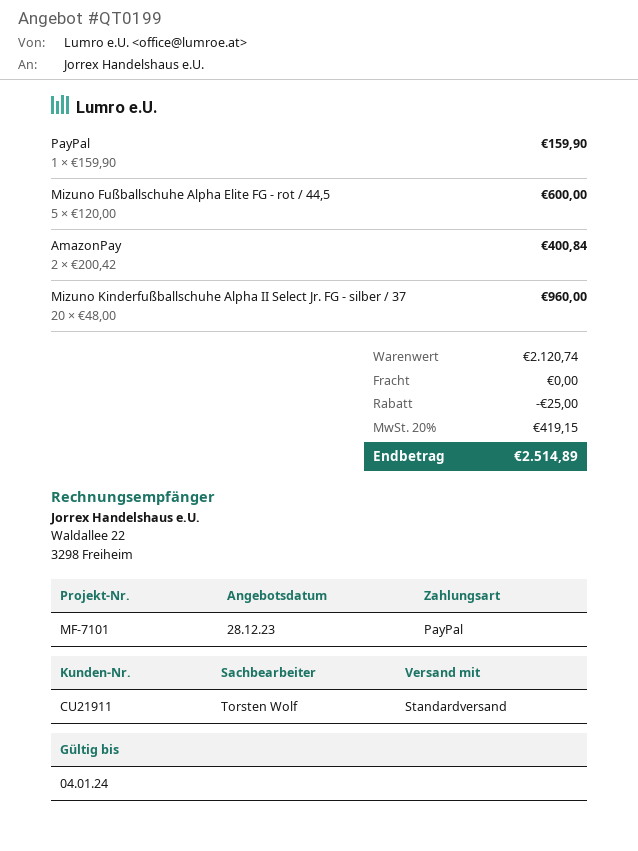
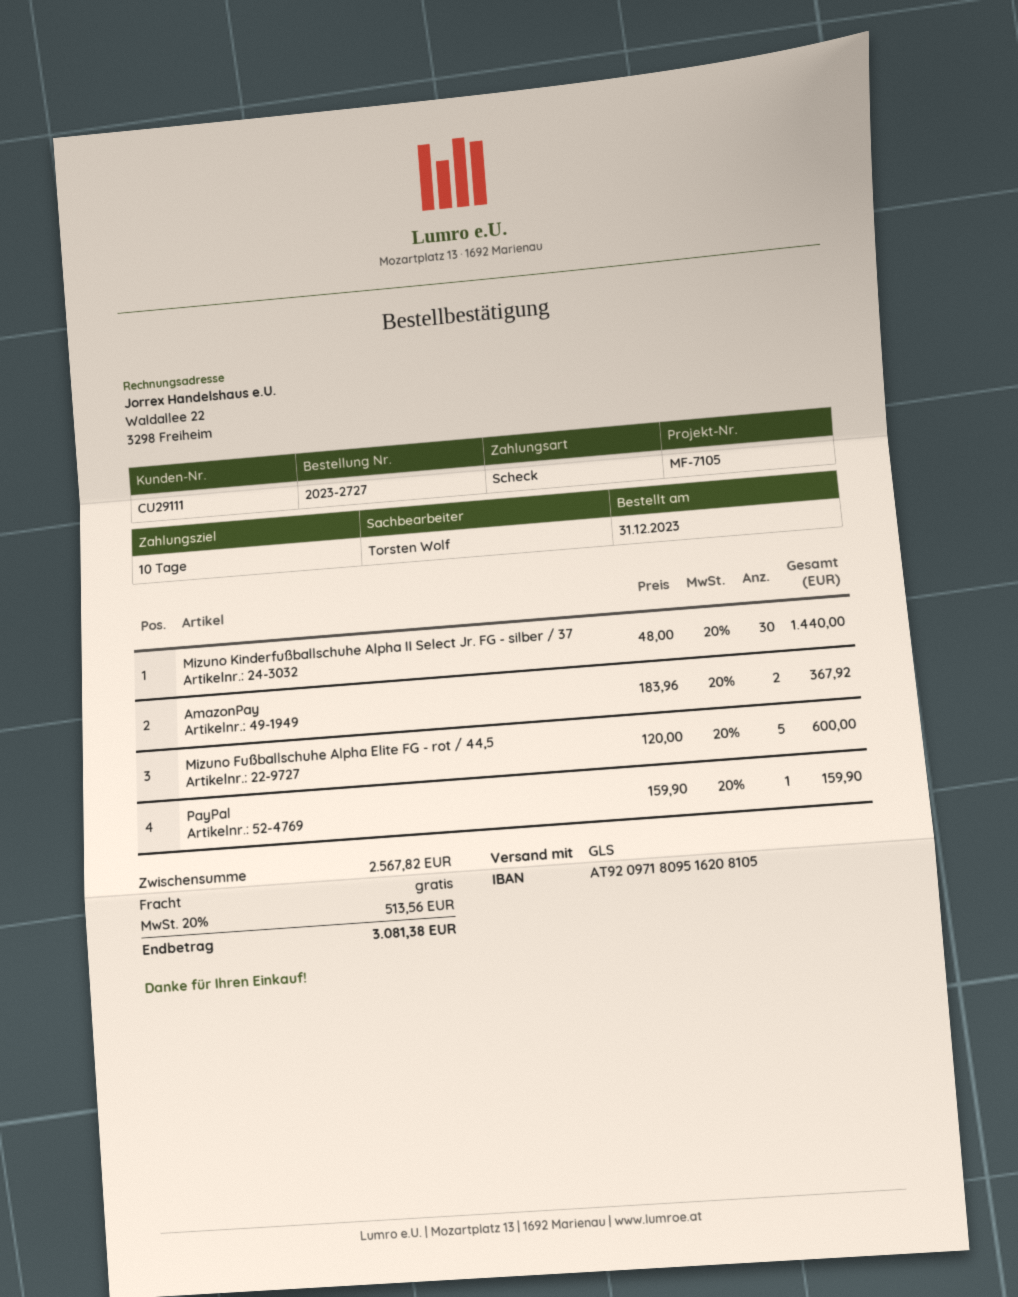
customer number: CU21911 -> CU29111
reference: MF-7101 -> MF-7105
payment method: PayPal -> cheque
shipping method: standard -> GLS
AmazonPay: 2 x 200.42 = 400.84 -> 2 x 183.96 = 367.92
Mizuno Kinderfußballschuhe Alpha II Select Jr. FG - silber / 37: 20 x 48.00 = 960.00 -> 30 x 48.00 = 1440.00
subtotal: 2120.74 -> 2567.82
discount: 25.00 -> none
tax: 20% = 419.15 -> 20% = 513.56
total: 2514.89 -> 3081.38

